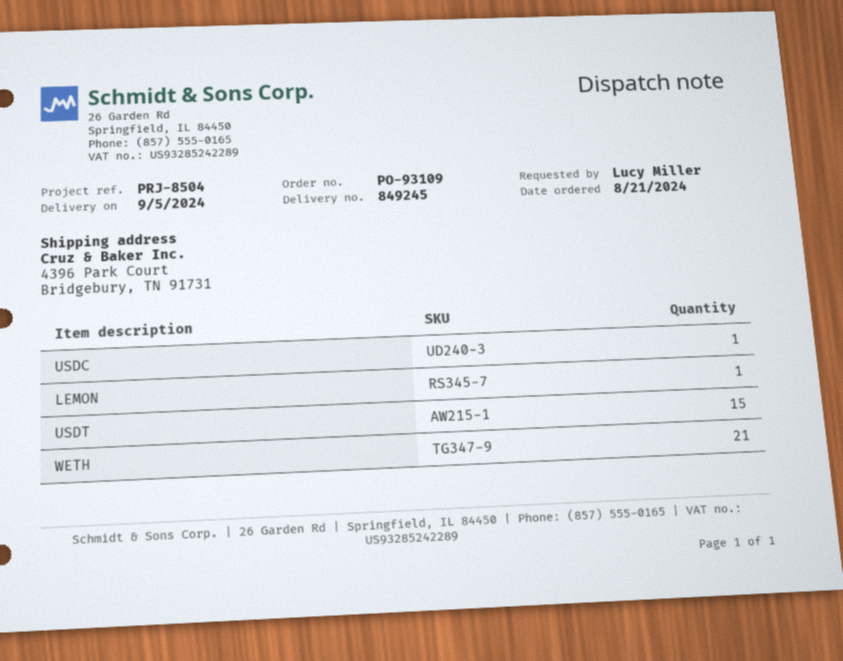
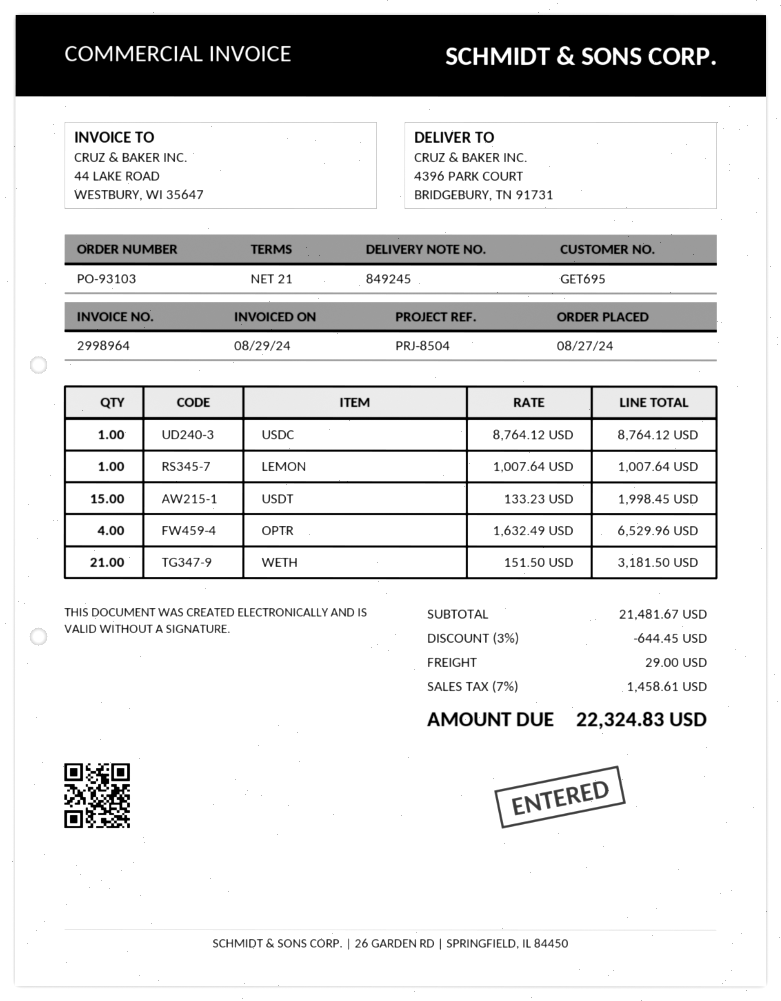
order number: PO-93109 -> PO-93103
order date: 2024-08-21 -> 2024-08-27
OPTR: none -> 4

